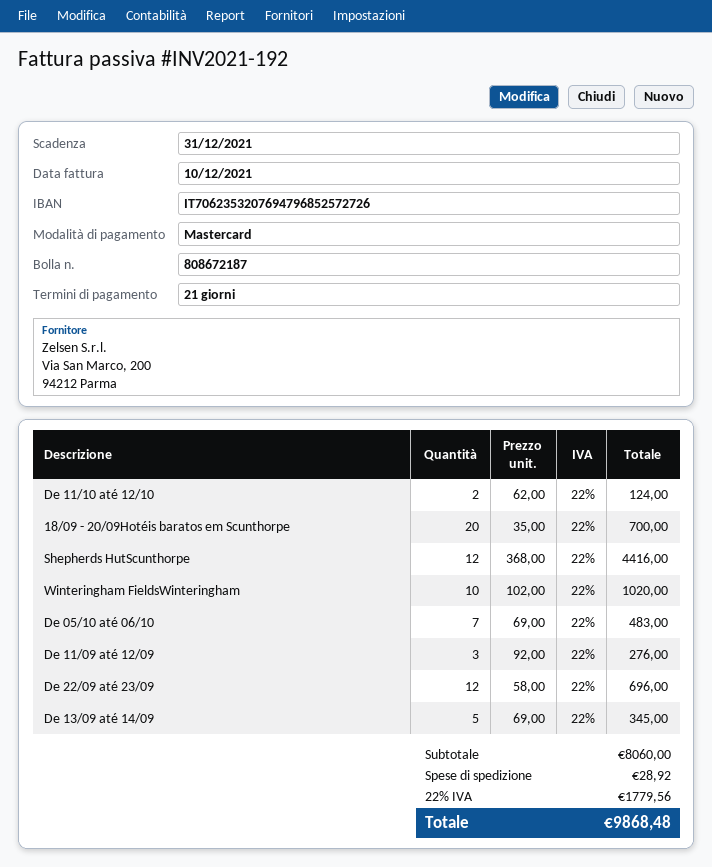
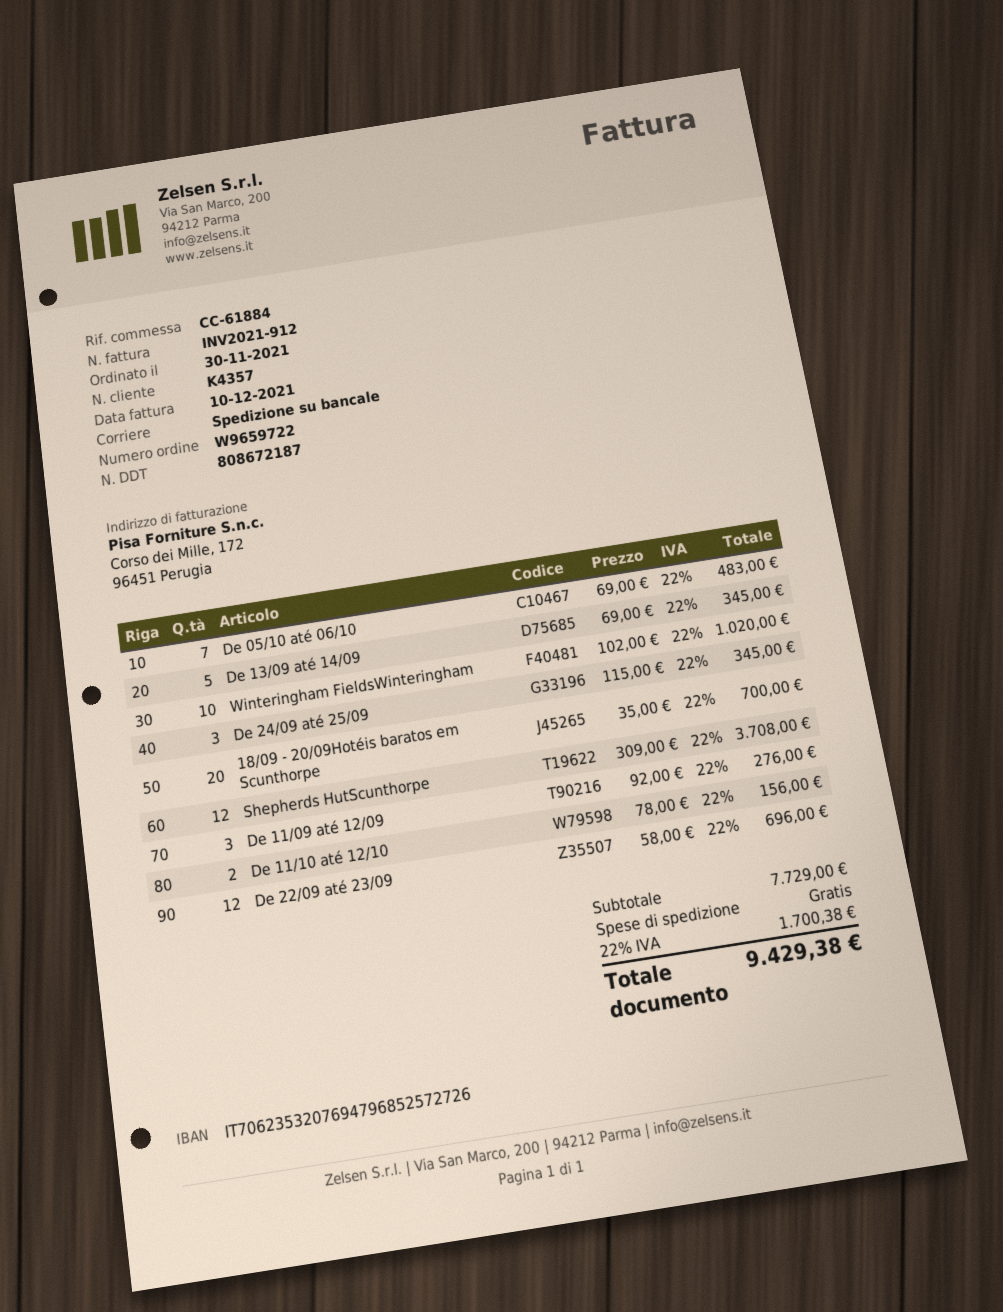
invoice number: INV2021-192 -> INV2021-912
De 11/10 até 12/10: 2 x 62.00 = 124.00 -> 2 x 78.00 = 156.00
Shepherds HutScunthorpe: 12 x 368.00 = 4416.00 -> 12 x 309.00 = 3708.00
De 24/09 até 25/09: none -> 3 x 115.00 = 345.00
subtotal: 8060.00 -> 7729.00
shipping: 28.92 -> 0.00
tax: 22% = 1779.56 -> 22% = 1700.38
total: 9868.48 -> 9429.38

